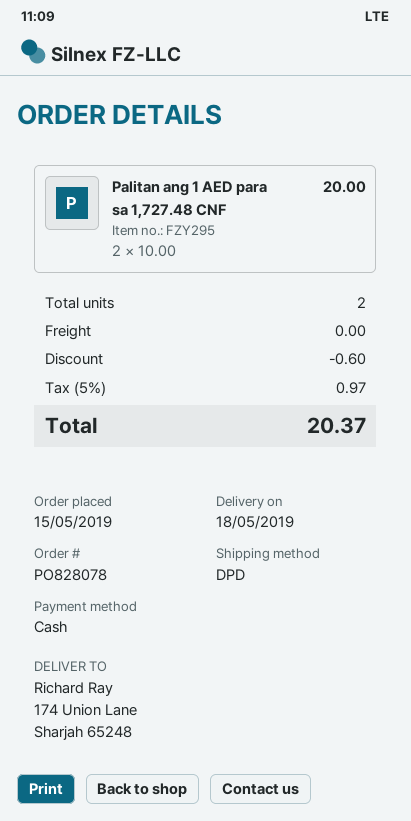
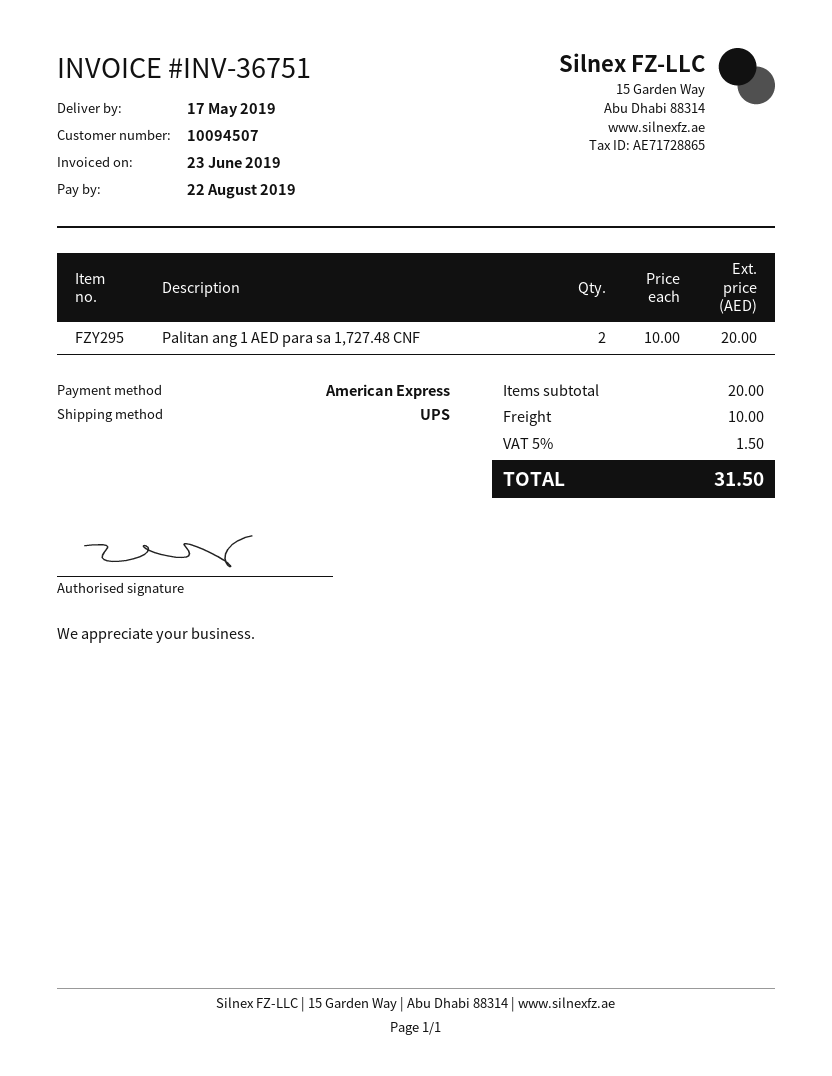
delivery date: 2019-05-18 -> 2019-05-17
payment method: cash -> American Express
shipping method: DPD -> UPS
discount: 0.60 -> none
shipping: 0.00 -> 10.00
tax: 5% = 0.97 -> 5% = 1.50
total: 20.37 -> 31.50

